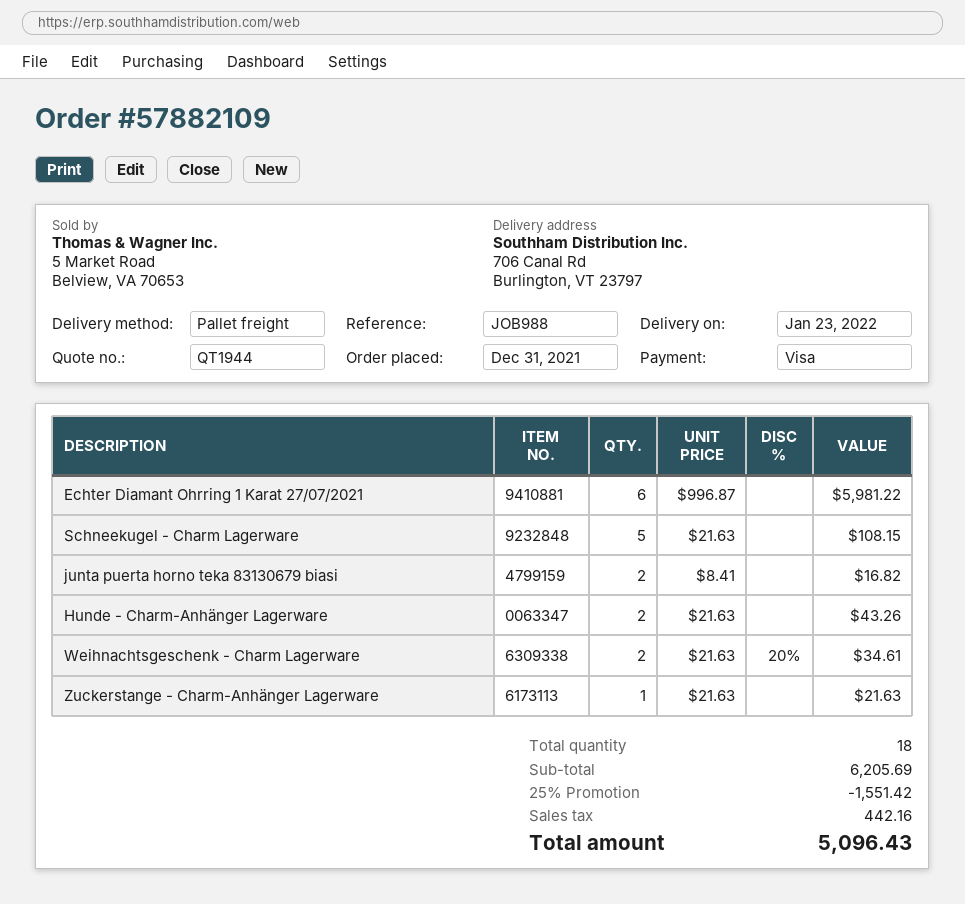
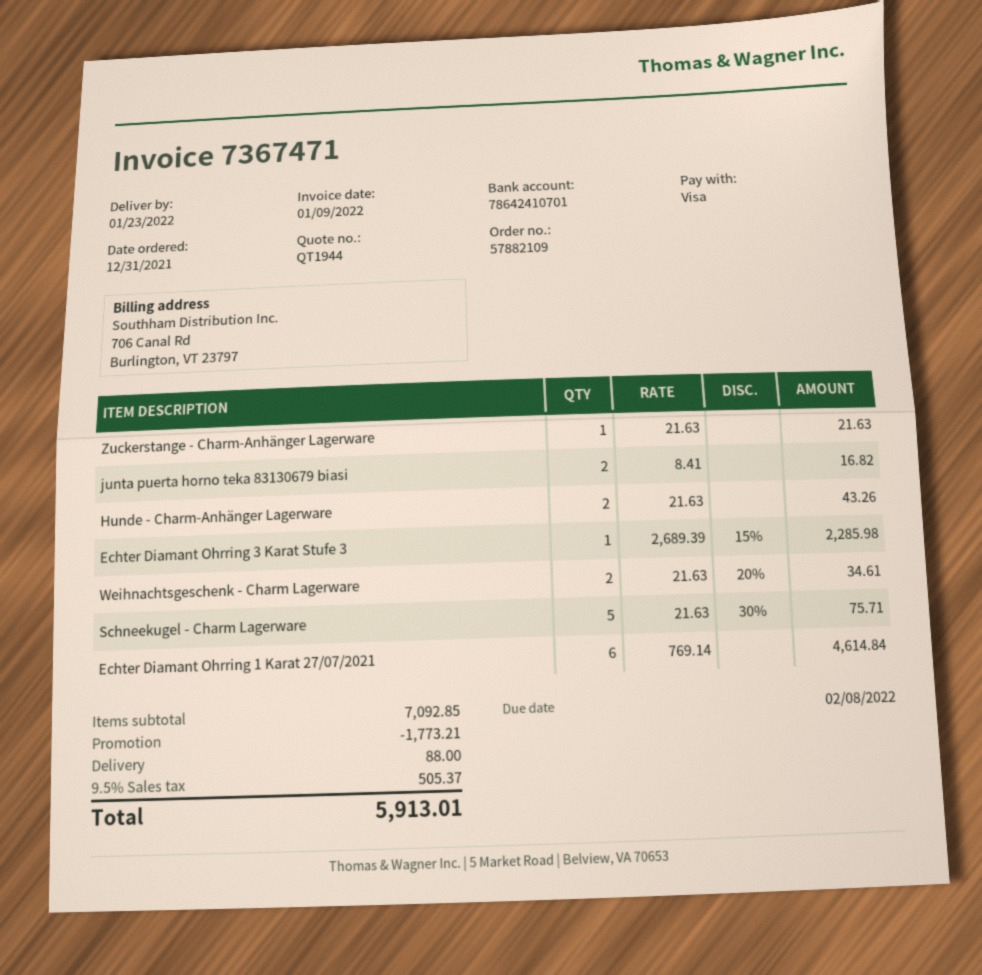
Echter Diamant Ohrring 1 Karat 27/07/2021: 6 x 996.87 = 5981.22 -> 6 x 769.14 = 4614.84
Schneekugel - Charm Lagerware: 5 x 21.63 = 108.15 -> 5 x 21.63 - 30% = 75.71
Echter Diamant Ohrring 3 Karat Stufe 3: none -> 1 x 2689.39 - 15% = 2285.98
subtotal: 6205.69 -> 7092.85
discount: 1551.42 -> 1773.21
shipping: none -> 88.00
tax: 442.16 -> 505.37
total: 5096.43 -> 5913.01

